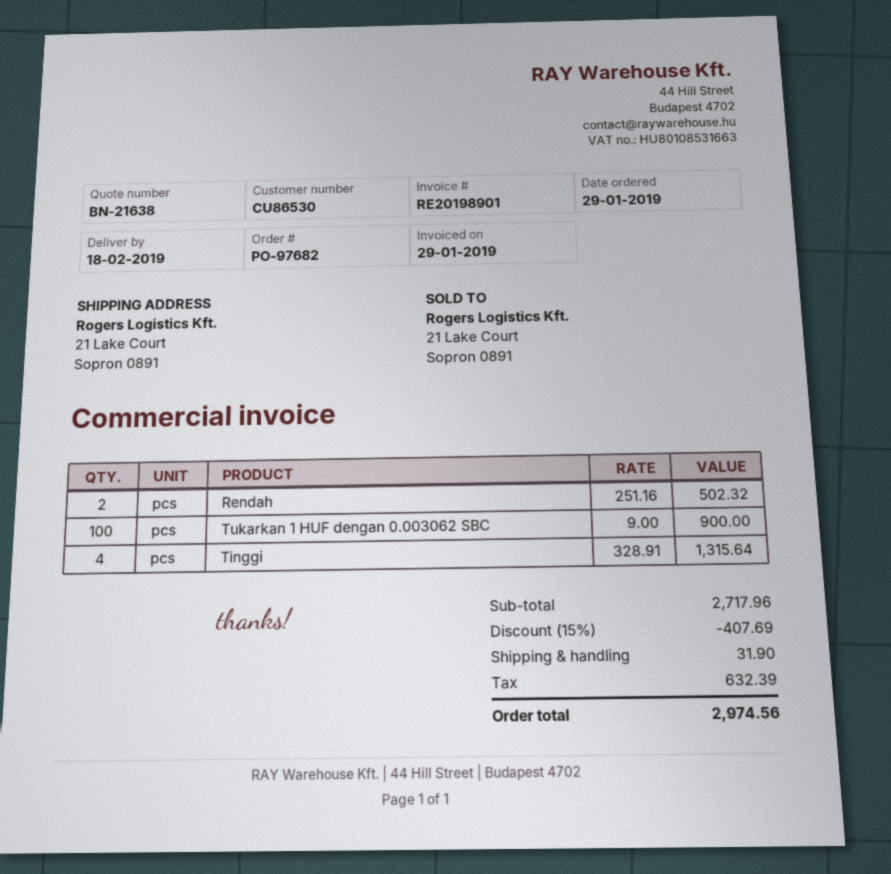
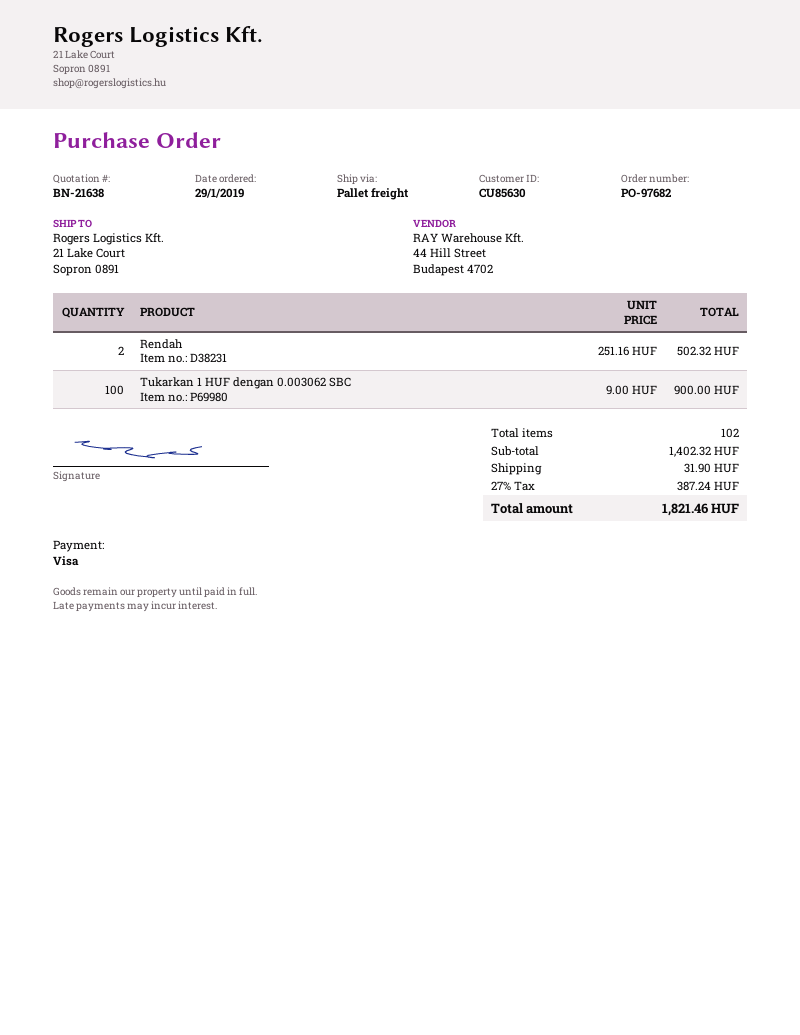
customer number: CU86530 -> CU85630
Tinggi: 4 x 328.91 = 1315.64 -> none
subtotal: 2717.96 -> 1402.32
discount: 15% = 407.69 -> none
tax: 632.39 -> 387.24
total: 2974.56 -> 1821.46

